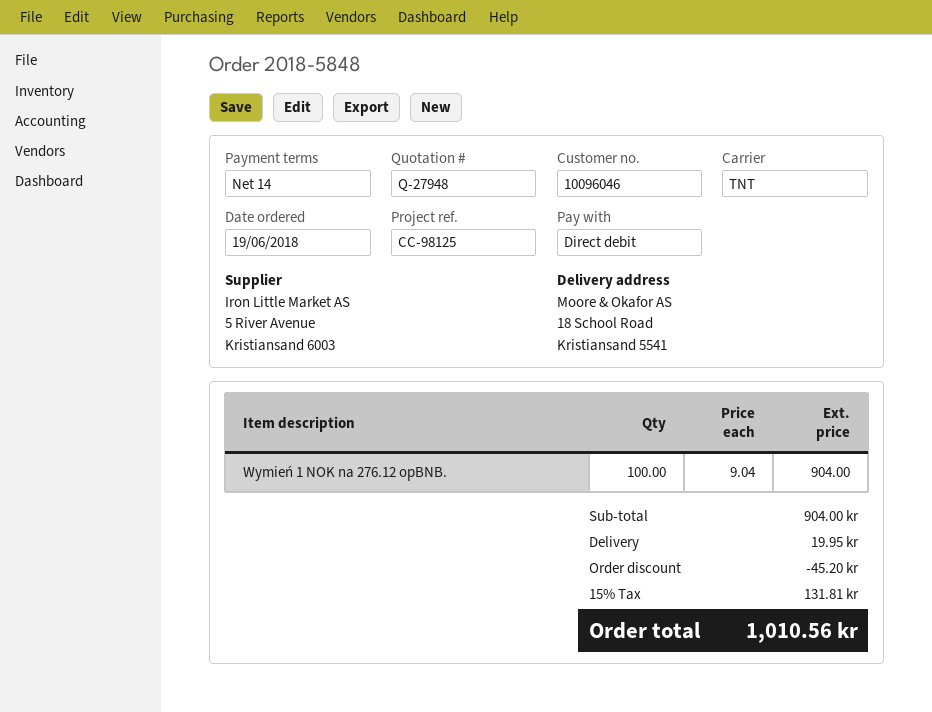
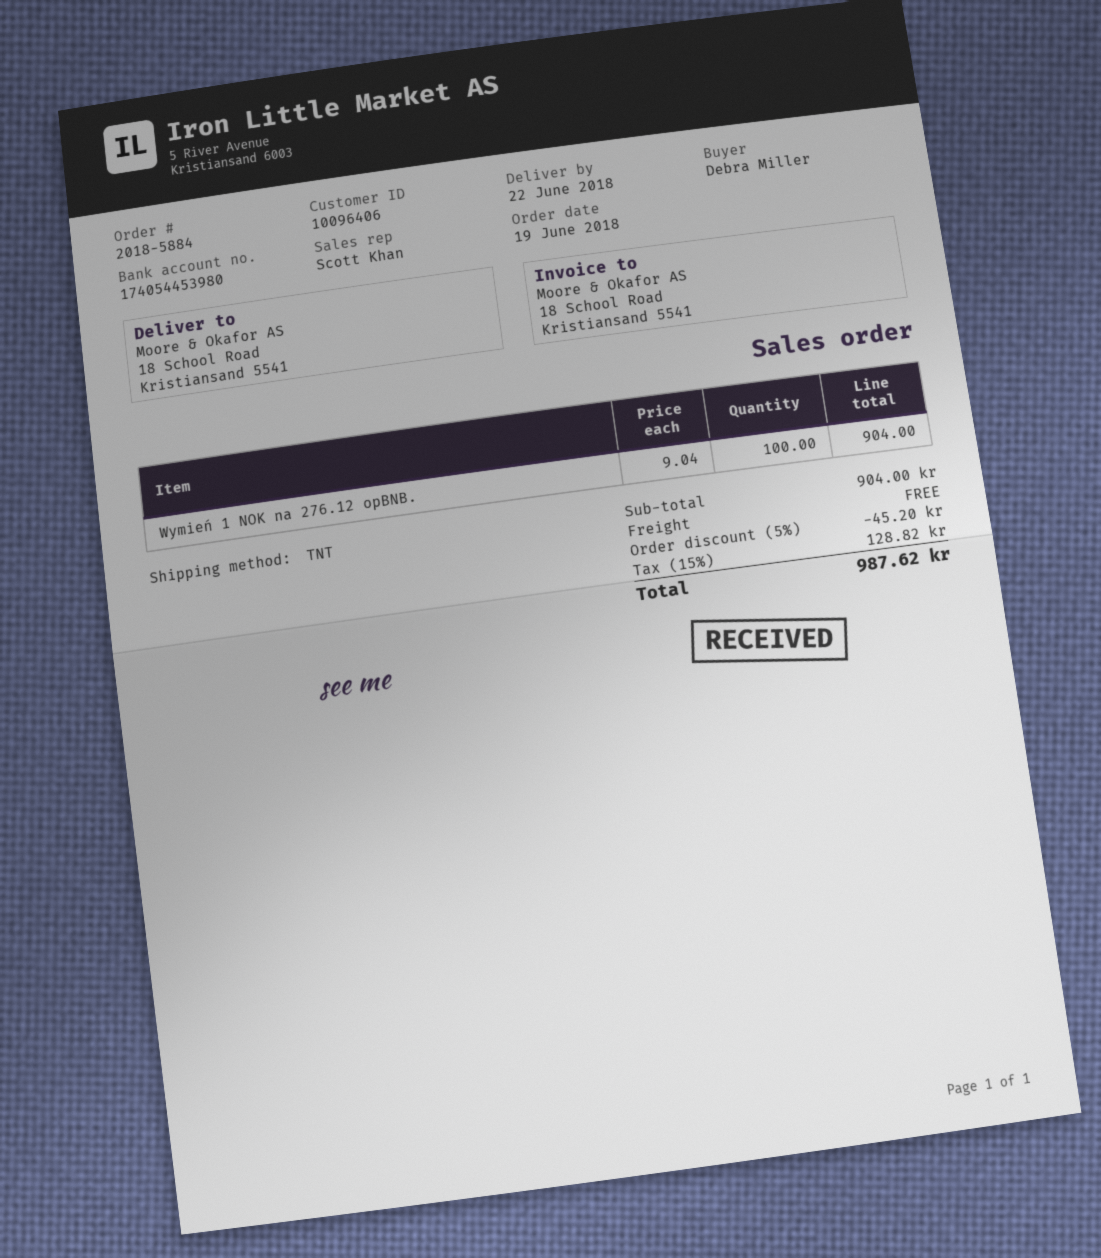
order number: 2018-5848 -> 2018-5884
customer number: 10096046 -> 10096406
shipping: 19.95 -> 0.00
tax: 15% = 131.81 -> 15% = 128.82
total: 1010.56 -> 987.62

